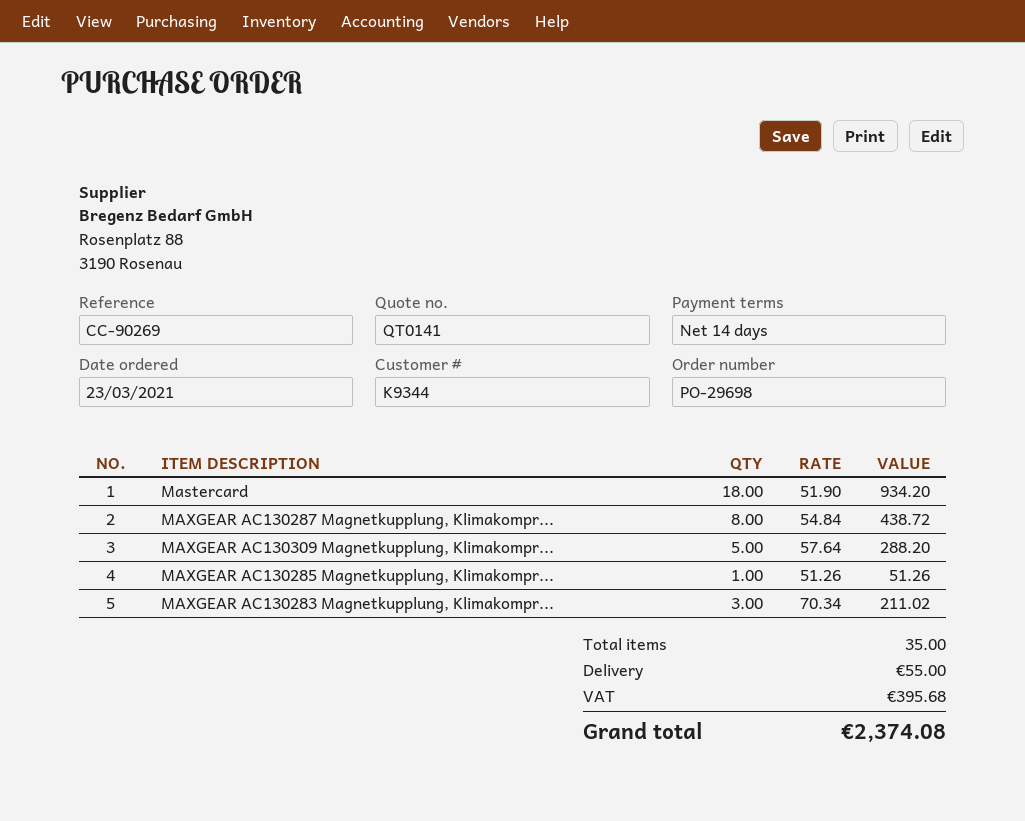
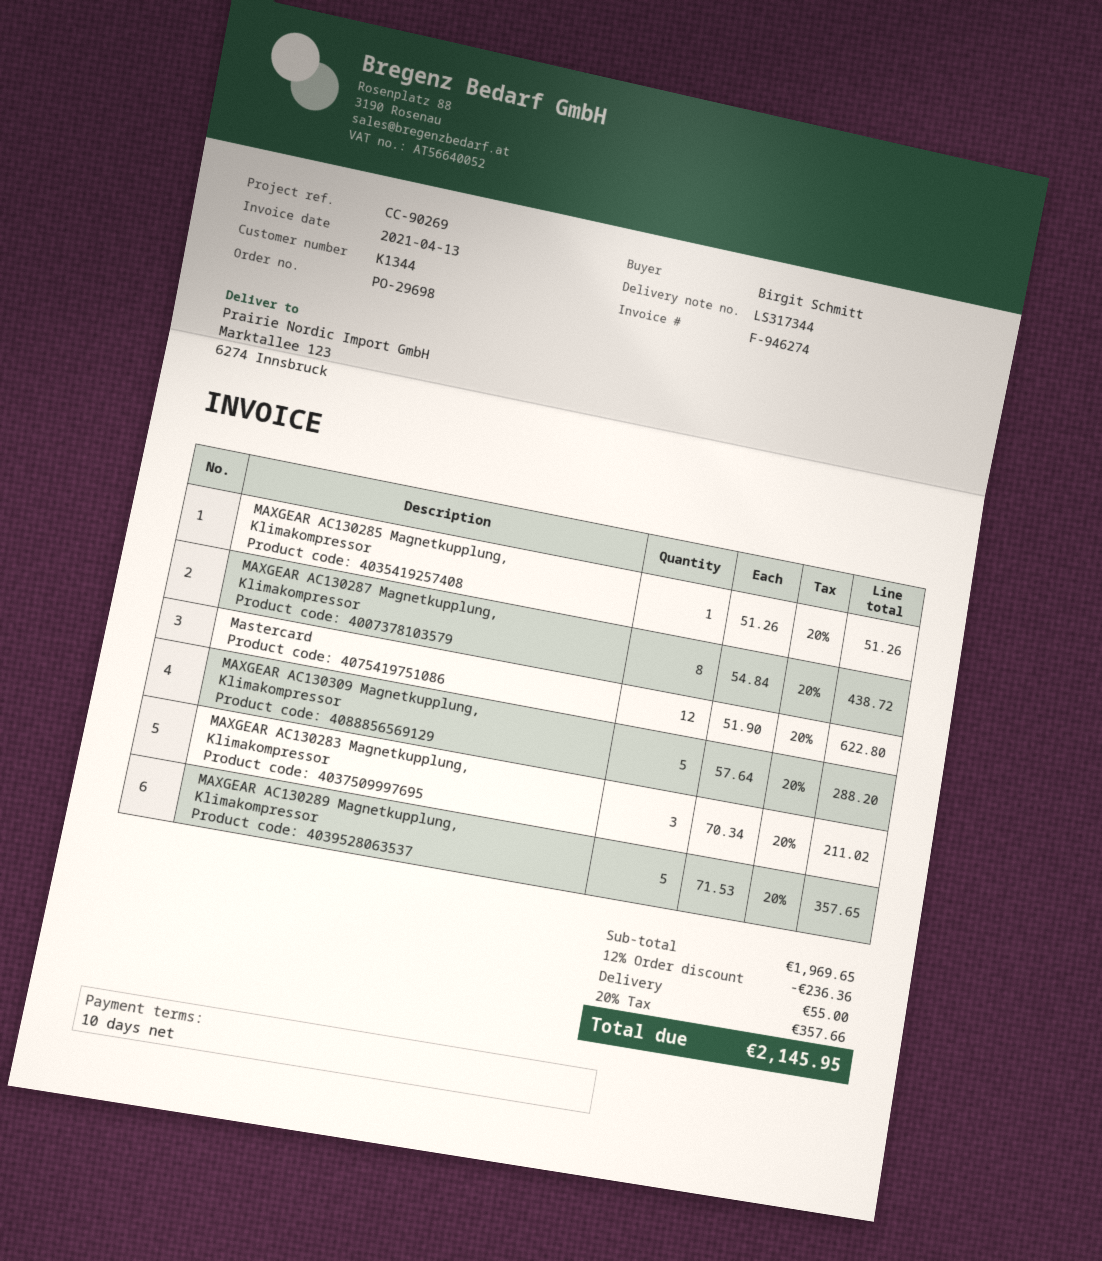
payment terms: 14 days -> 10 days
customer number: K9344 -> K1344
Mastercard: 18 x 51.90 = 934.20 -> 12 x 51.90 = 622.80
MAXGEAR AC130289 Magnetkupplung, Klimakompressor: none -> 5 x 71.53 = 357.65
discount: none -> 12% = 236.36
tax: 395.68 -> 357.66
total: 2374.08 -> 2145.95

